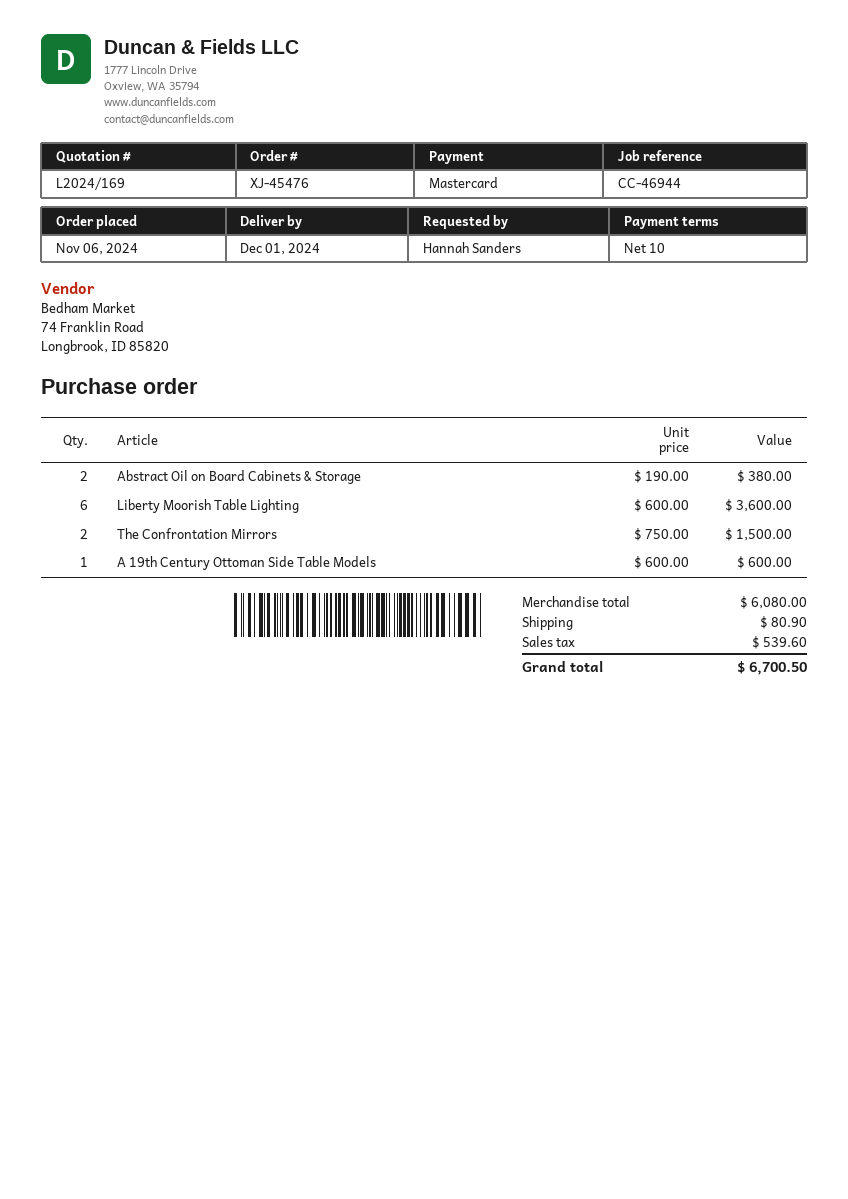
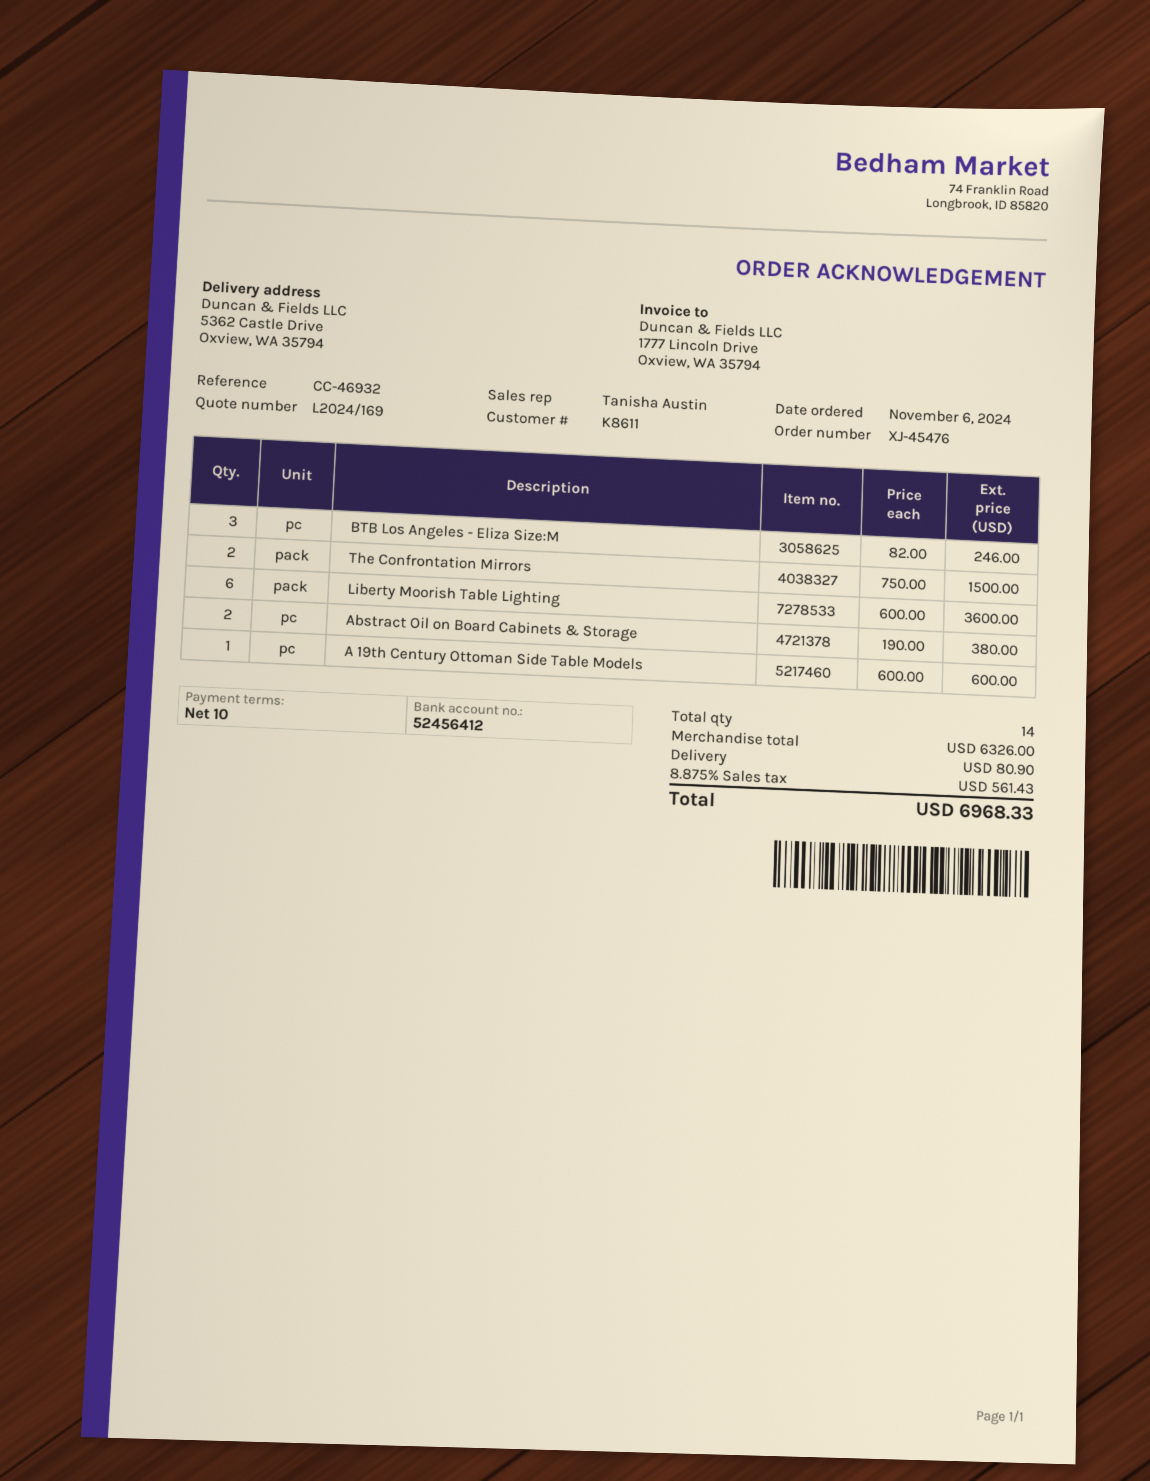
reference: CC-46944 -> CC-46932
BTB Los Angeles - Eliza Size:M: none -> 3 x 82.00 = 246.00
subtotal: 6080.00 -> 6326.00
tax: 539.60 -> 561.43
total: 6700.50 -> 6968.33

